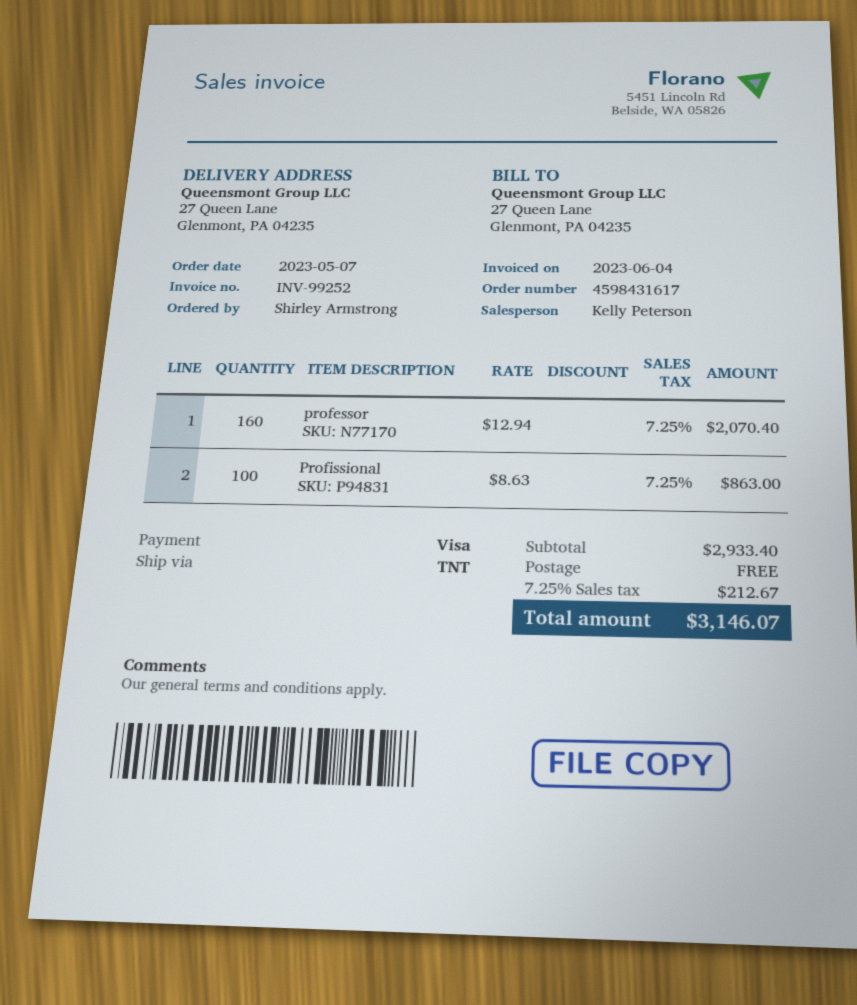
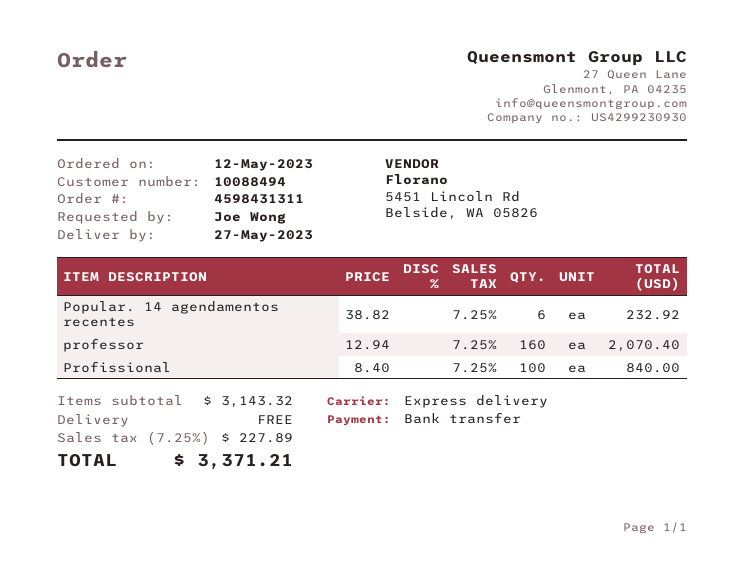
order number: 4598431617 -> 4598431311
order date: 2023-05-07 -> 2023-05-12
ordered by: Shirley Armstrong -> Joe Wong
payment method: Visa -> bank transfer
shipping method: TNT -> express
Profissional: 100 x 8.63 = 863.00 -> 100 x 8.40 = 840.00
Popular. 14 agendamentos recentes: none -> 6 x 38.82 = 232.92
subtotal: 2933.40 -> 3143.32
tax: 7.25% = 212.67 -> 7.25% = 227.89
total: 3146.07 -> 3371.21

